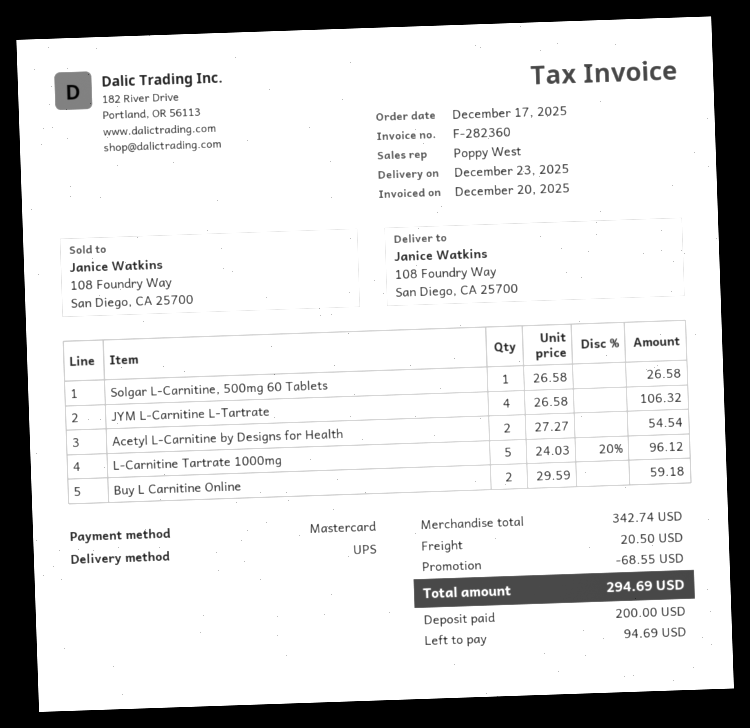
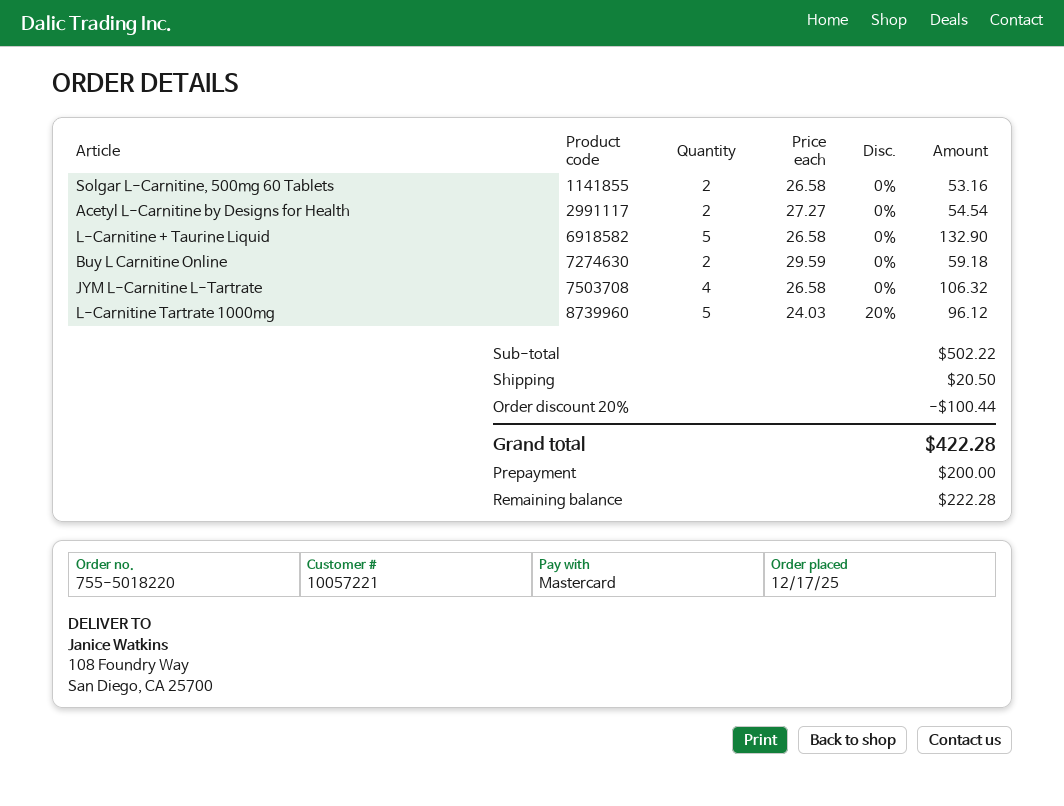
Solgar L-Carnitine, 500mg 60 Tablets: 1 x 26.58 = 26.58 -> 2 x 26.58 = 53.16
L-Carnitine + Taurine Liquid: none -> 5 x 26.58 = 132.90
subtotal: 342.74 -> 502.22
discount: 68.55 -> 100.44
total: 294.69 -> 422.28
balance: 94.69 -> 222.28

